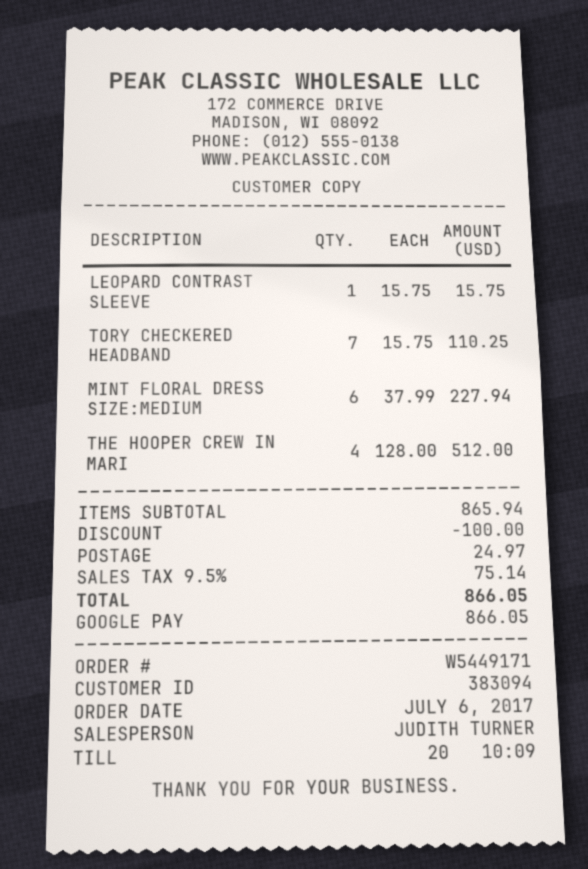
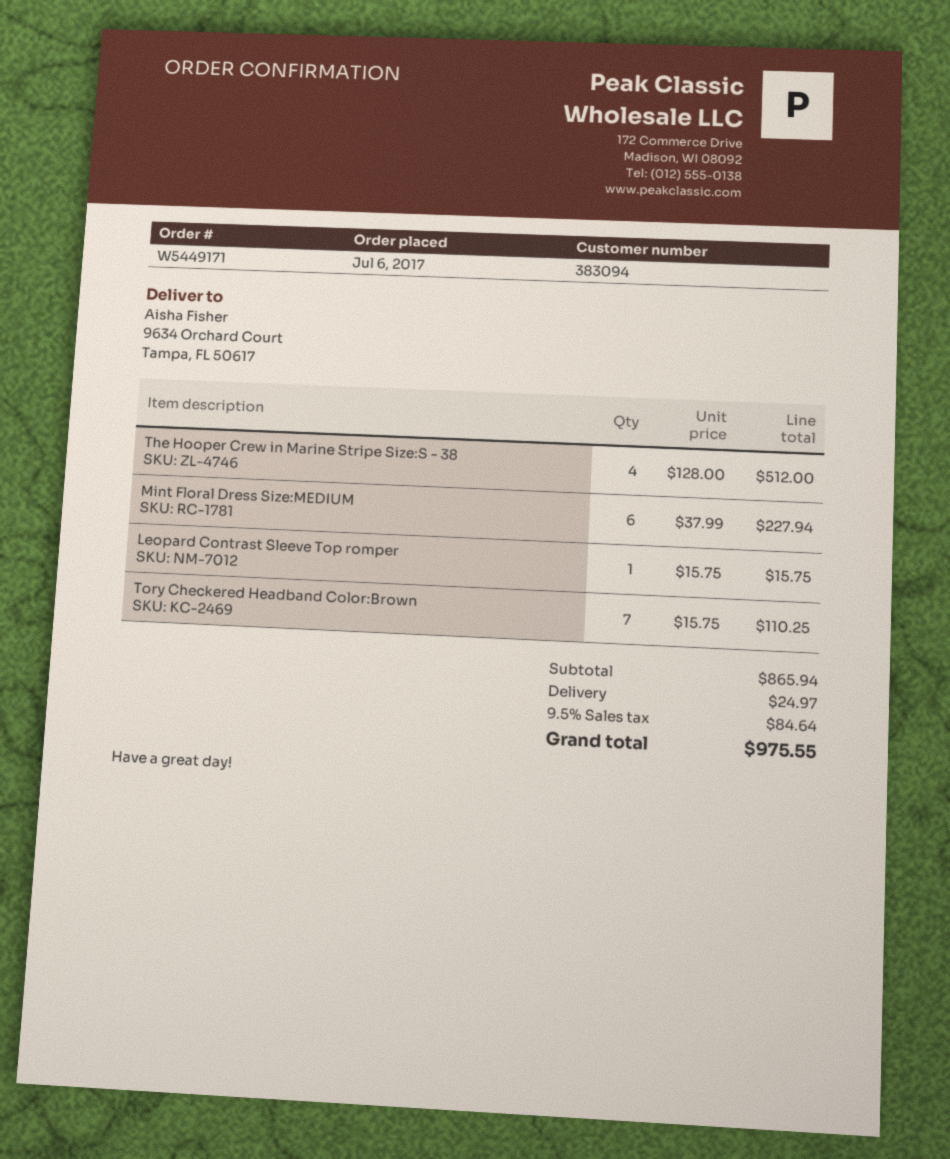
discount: 100.00 -> none
tax: 9.5% = 75.14 -> 9.5% = 84.64
total: 866.05 -> 975.55

